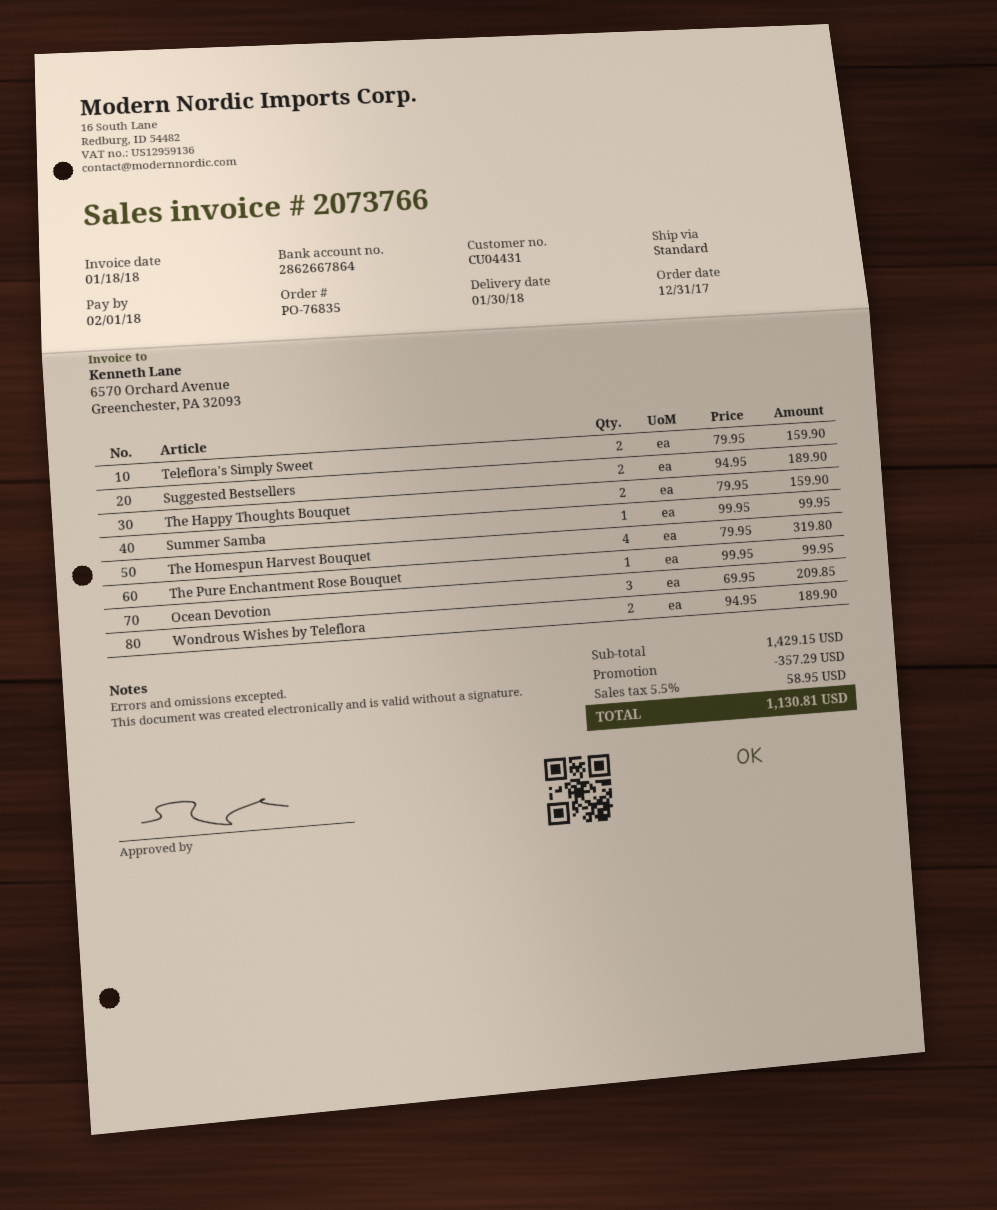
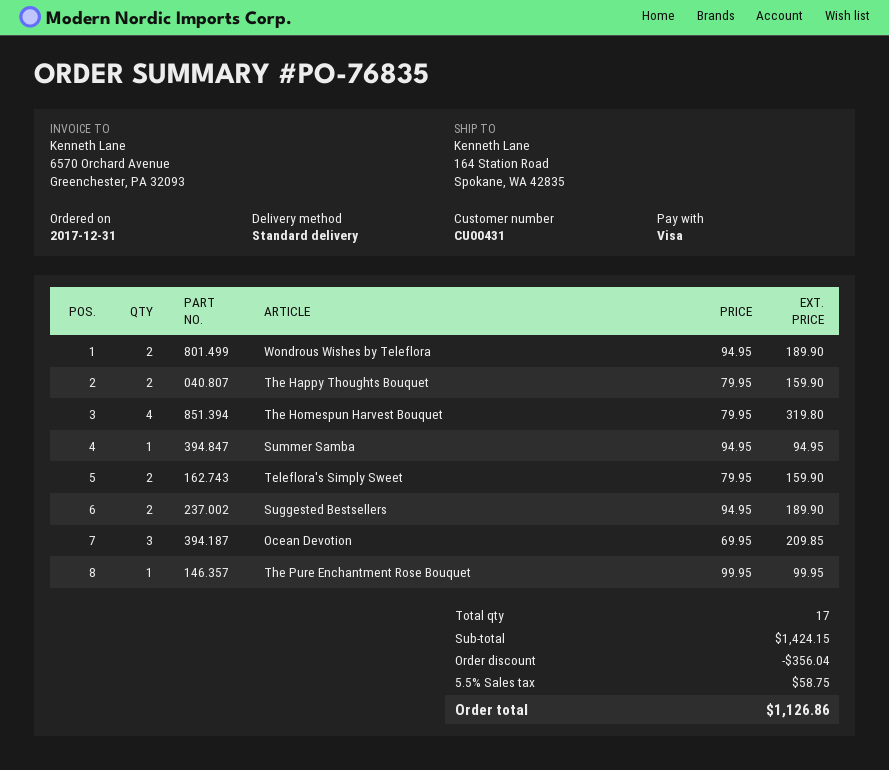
customer number: CU04431 -> CU00431
Summer Samba: 1 x 99.95 = 99.95 -> 1 x 94.95 = 94.95
subtotal: 1429.15 -> 1424.15
discount: 357.29 -> 356.04
tax: 5.5% = 58.95 -> 5.5% = 58.75
total: 1130.81 -> 1126.86

